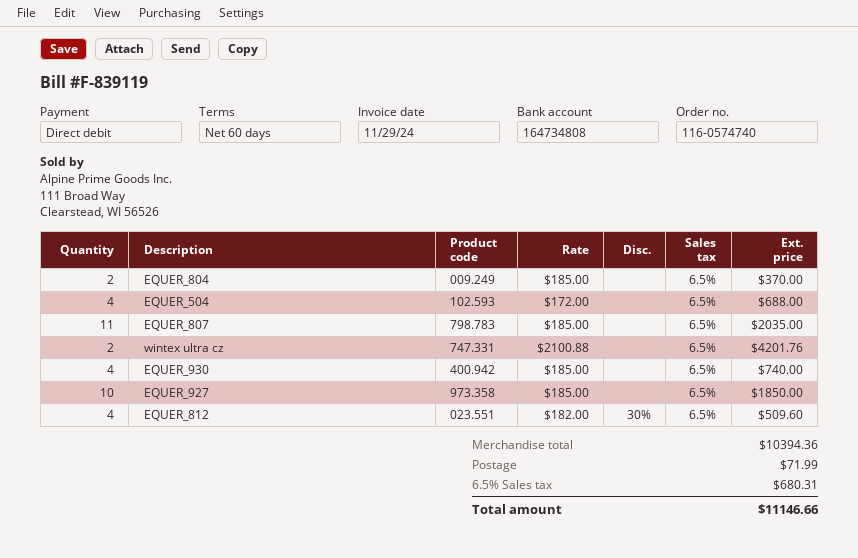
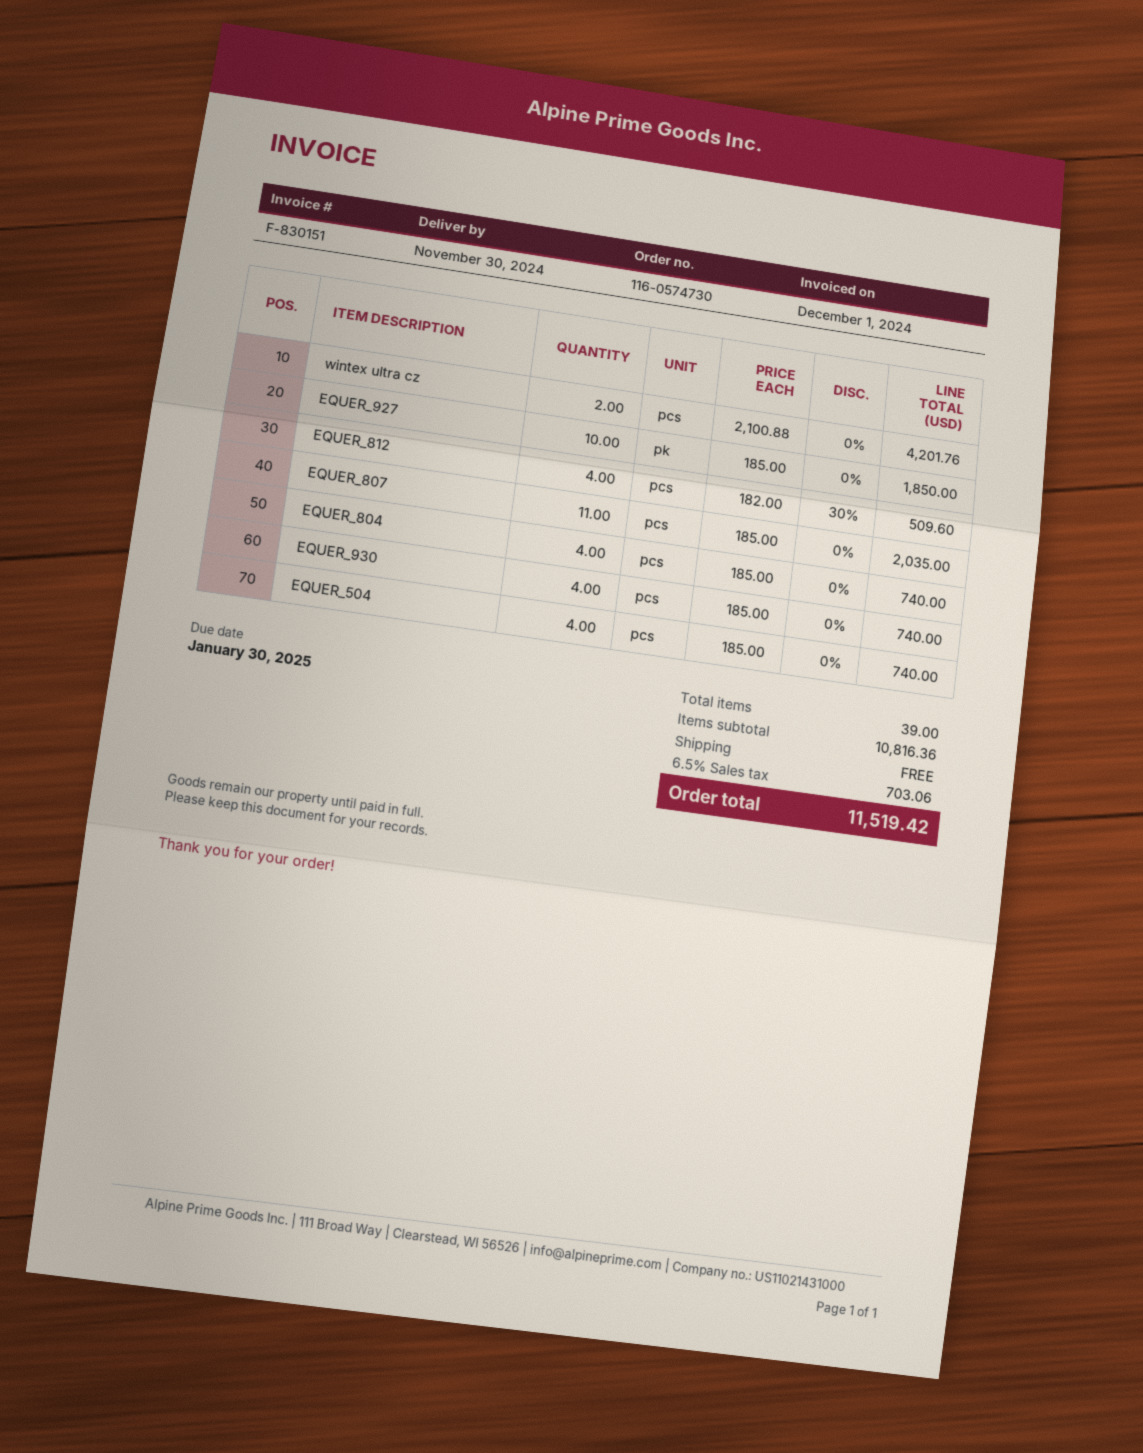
order number: 116-0574740 -> 116-0574730
invoice number: F-839119 -> F-830151
invoice date: 2024-11-29 -> 2024-12-01
EQUER_804: 2 x 185.00 = 370.00 -> 4 x 185.00 = 740.00
EQUER_504: 4 x 172.00 = 688.00 -> 4 x 185.00 = 740.00
subtotal: 10394.36 -> 10816.36
shipping: 71.99 -> 0.00
tax: 6.5% = 680.31 -> 6.5% = 703.06
total: 11146.66 -> 11519.42

